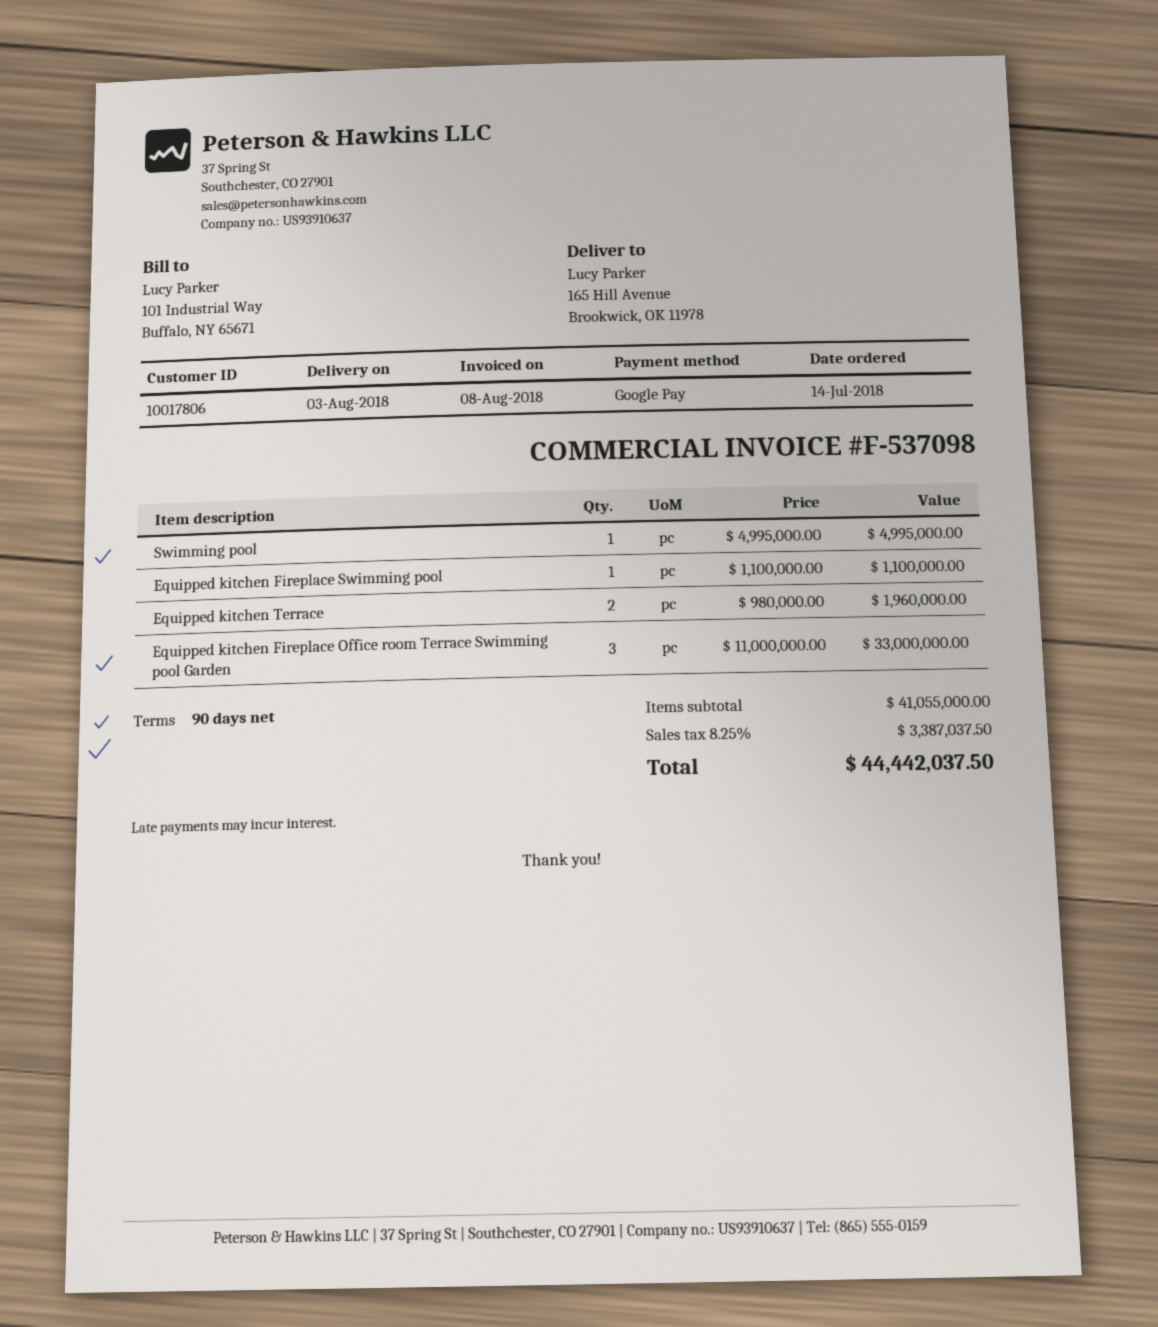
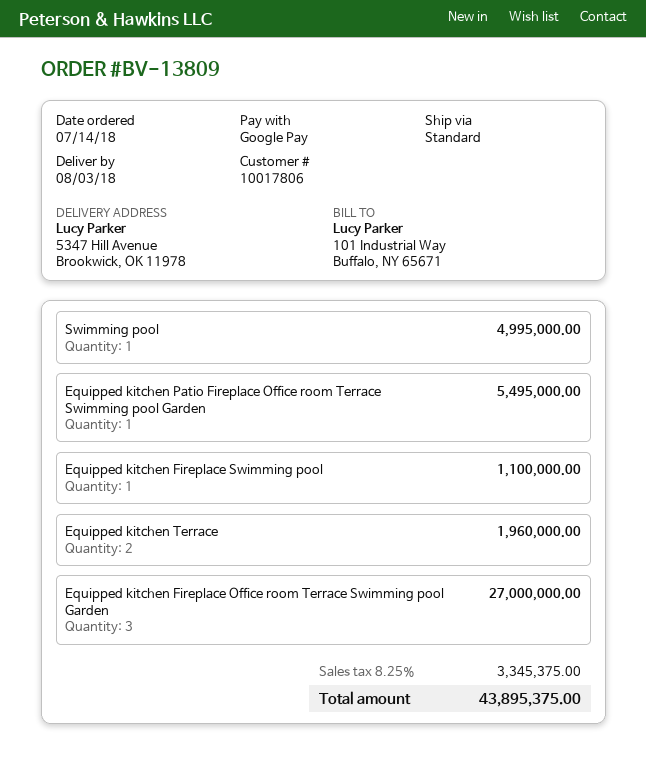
ship to: 165 Hill Avenue, Brookwick, OK 11978 -> 5347 Hill Avenue, Brookwick, OK 11978
Equipped kitchen Fireplace Office room Terrace Swimming pool Garden: 3 for 33000000.00 -> 3 for 27000000.00
Equipped kitchen Patio Fireplace Office room Terrace Swimming pool Garden: none -> 1 for 5495000.00
tax: 8.25% = 3387037.50 -> 8.25% = 3345375.00
total: 44442037.50 -> 43895375.00

